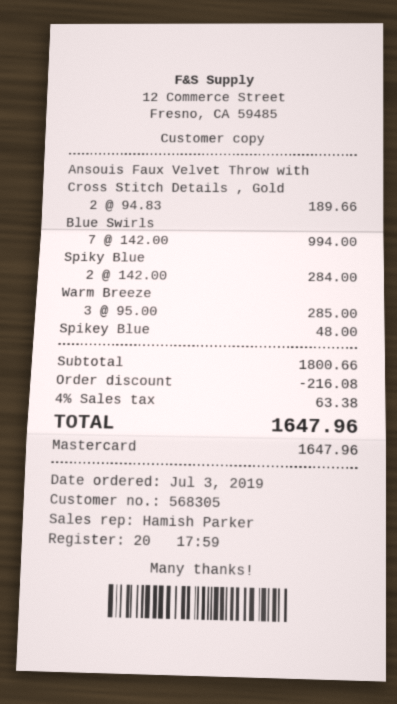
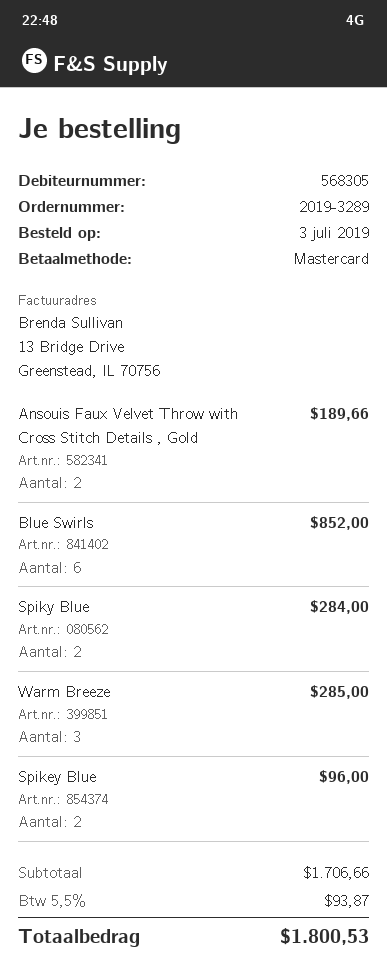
Blue Swirls: 7 for 994.00 -> 6 for 852.00
Spikey Blue: 1 for 48.00 -> 2 for 96.00
subtotal: 1800.66 -> 1706.66
discount: 216.08 -> none
tax: 4% = 63.38 -> 5.5% = 93.87
total: 1647.96 -> 1800.53

